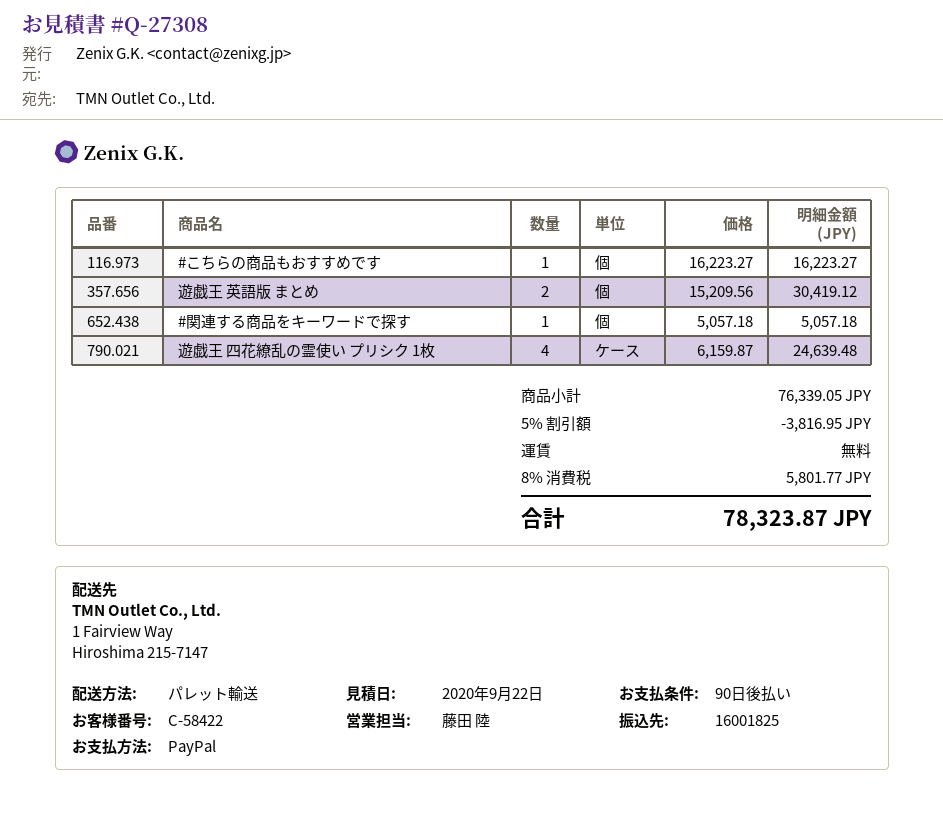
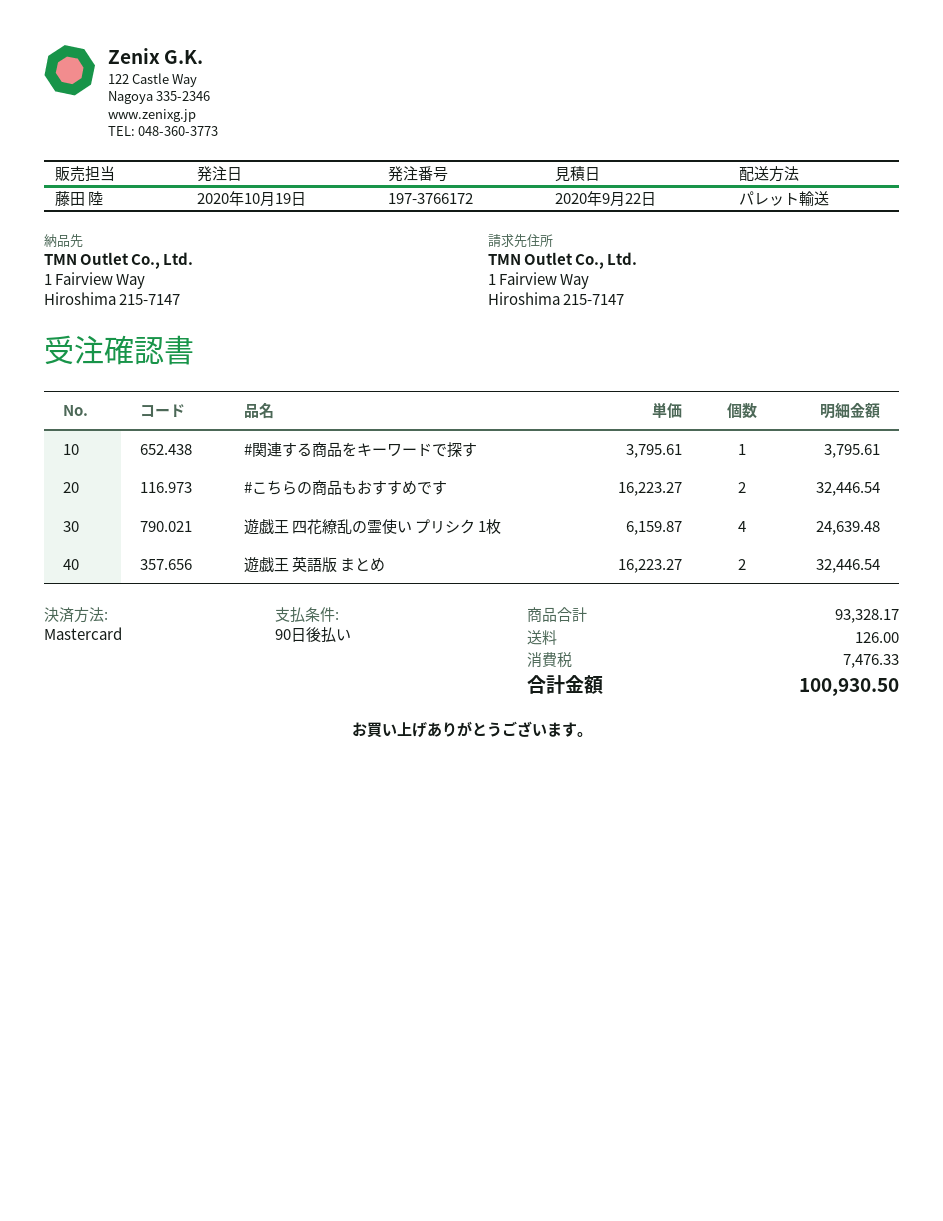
payment method: PayPal -> Mastercard
#こちらの商品もおすすめです: 1 x 16223.27 = 16223.27 -> 2 x 16223.27 = 32446.54
遊戯王 英語版 まとめ: 2 x 15209.56 = 30419.12 -> 2 x 16223.27 = 32446.54
#関連する商品をキーワードで探す: 1 x 5057.18 = 5057.18 -> 1 x 3795.61 = 3795.61
subtotal: 76339.05 -> 93328.17
discount: 5% = 3816.95 -> none
shipping: 0.00 -> 126.00
tax: 5801.77 -> 7476.33
total: 78323.87 -> 100930.50

